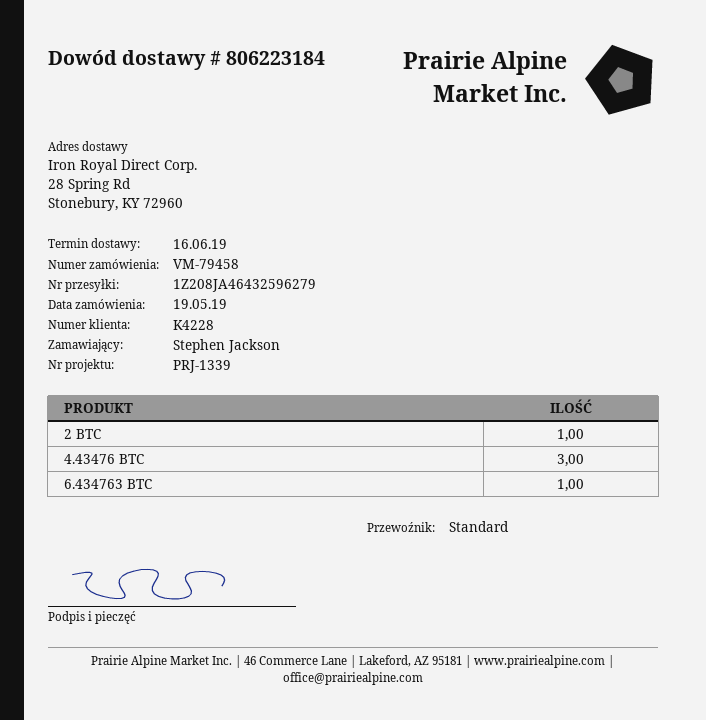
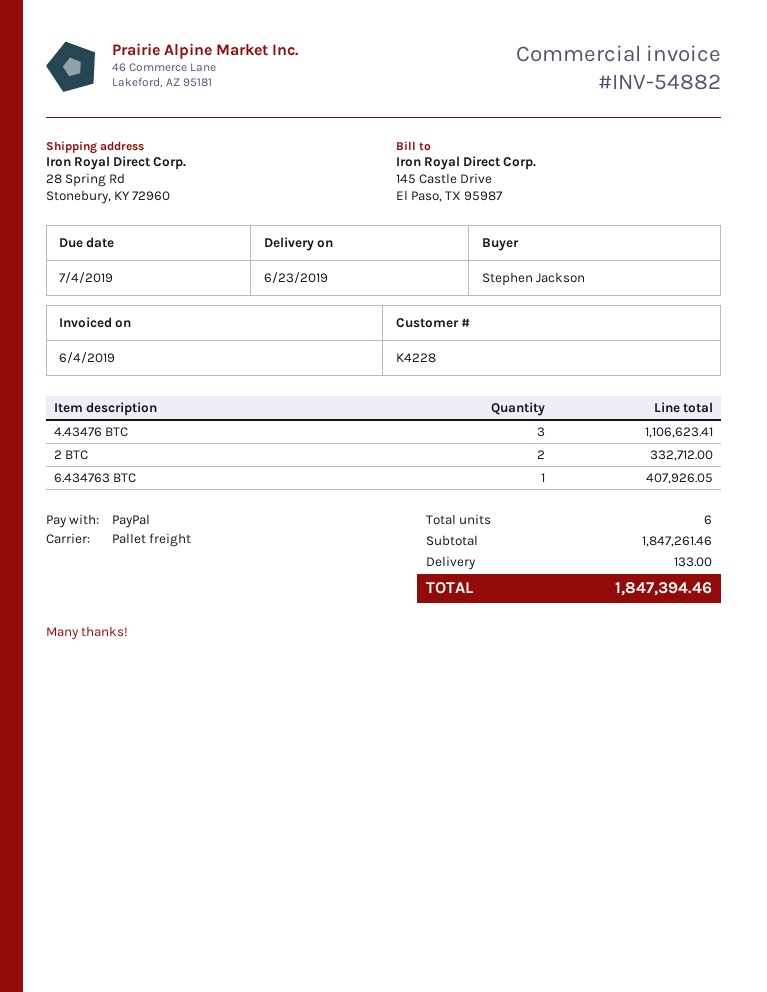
delivery date: 2019-06-16 -> 2019-06-23
shipping method: standard -> pallet freight
2 BTC: 1 -> 2

